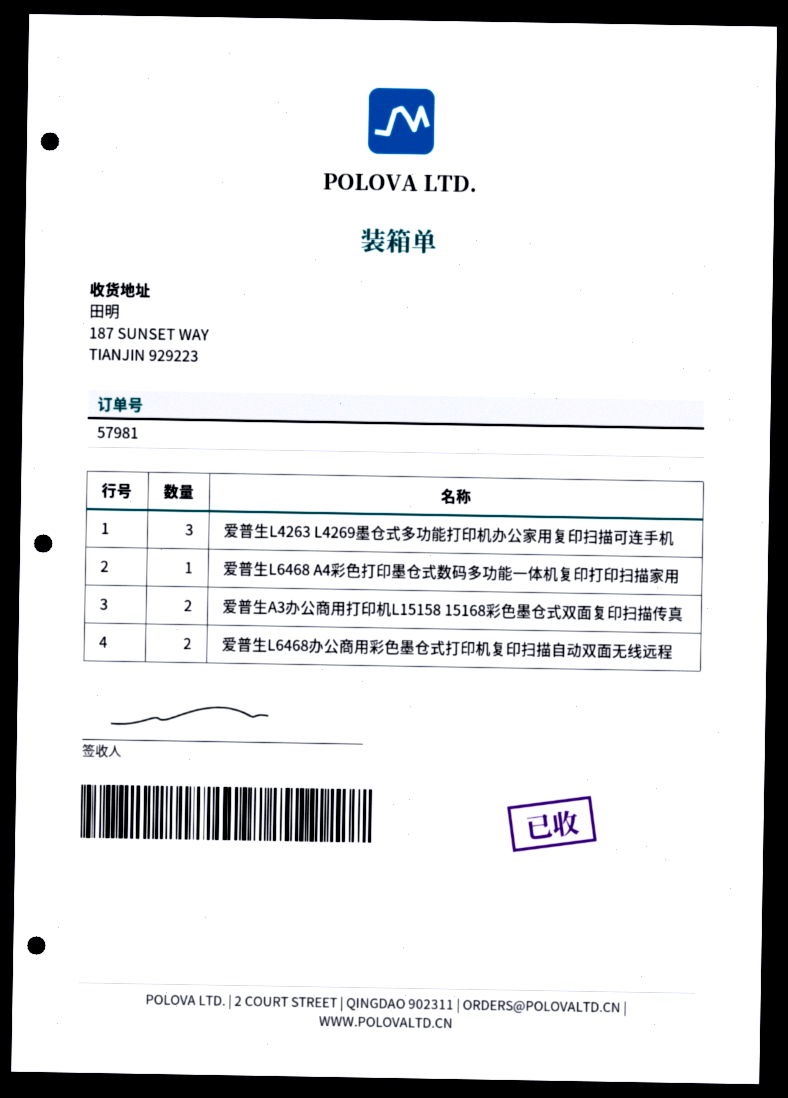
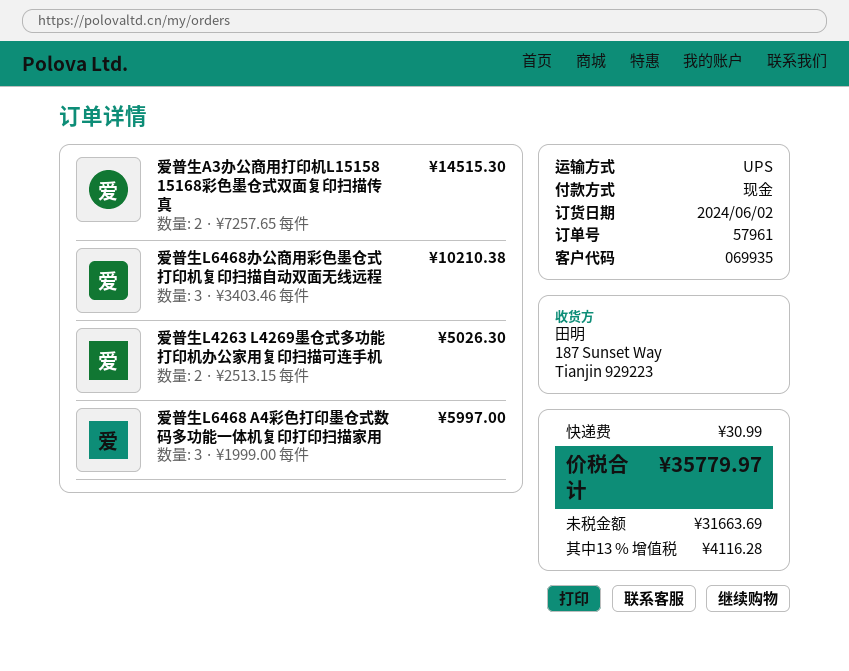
order number: 57981 -> 57961
爱普生L4263 L4269墨仓式多功能打印机办公家用复印扫描可连手机: 3 -> 2
爱普生L6468 A4彩色打印墨仓式数码多功能一体机复印打印扫描家用: 1 -> 3
爱普生L6468办公商用彩色墨仓式打印机复印扫描自动双面无线远程: 2 -> 3

